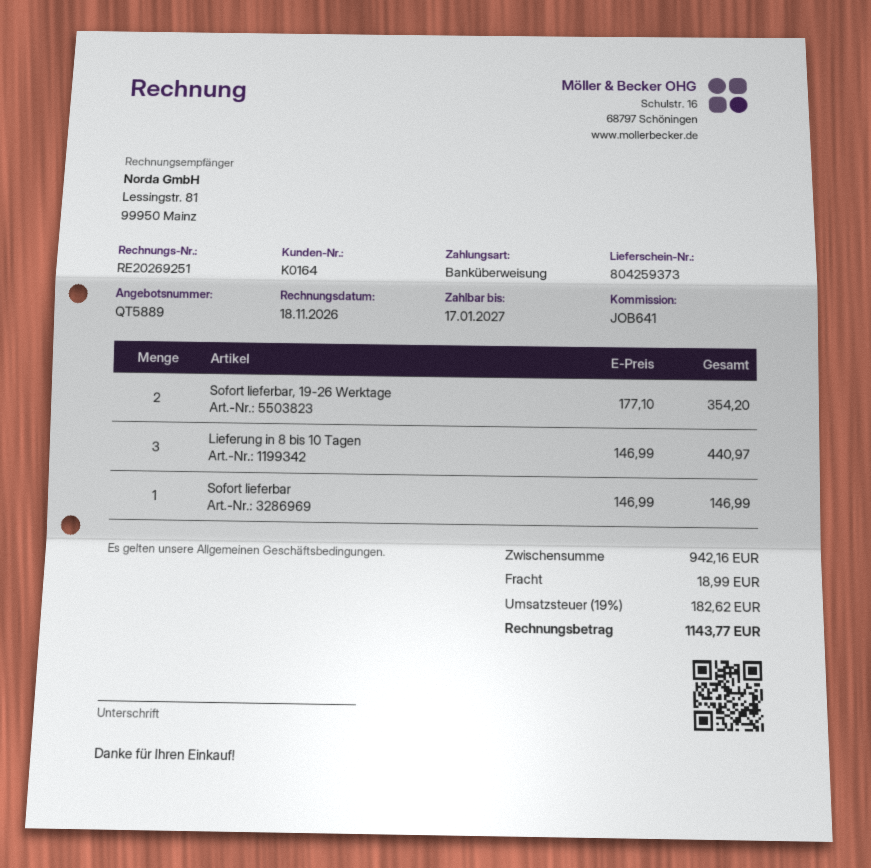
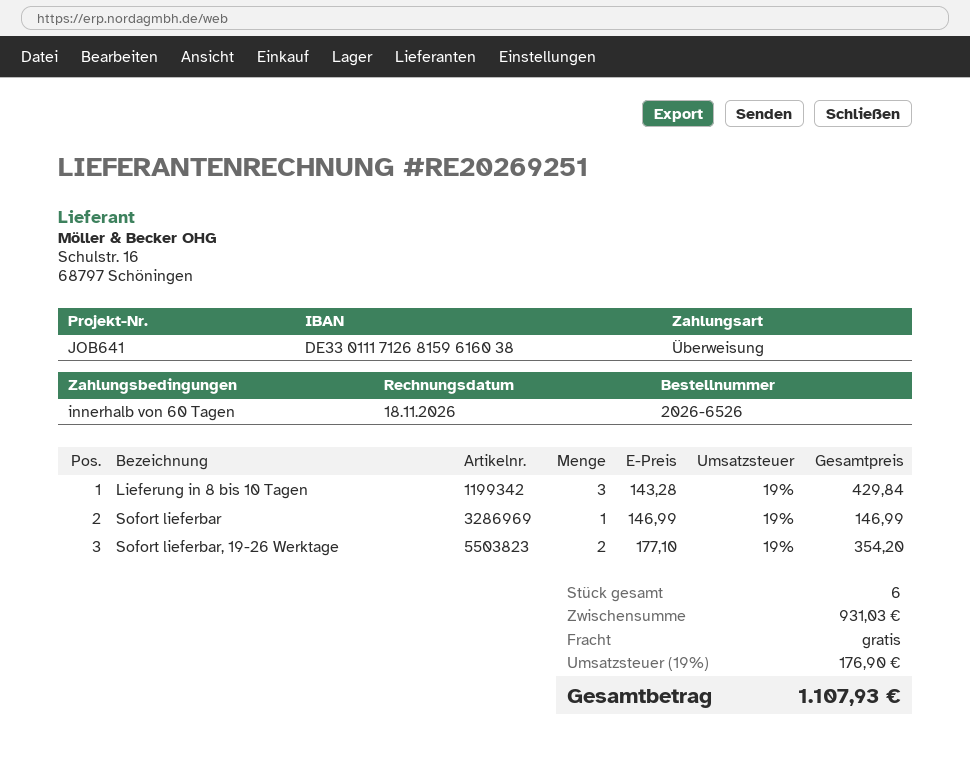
Lieferung in 8 bis 10 Tagen: 3 x 146.99 = 440.97 -> 3 x 143.28 = 429.84
subtotal: 942.16 -> 931.03
shipping: 18.99 -> 0.00
tax: 19% = 182.62 -> 19% = 176.90
total: 1143.77 -> 1107.93

